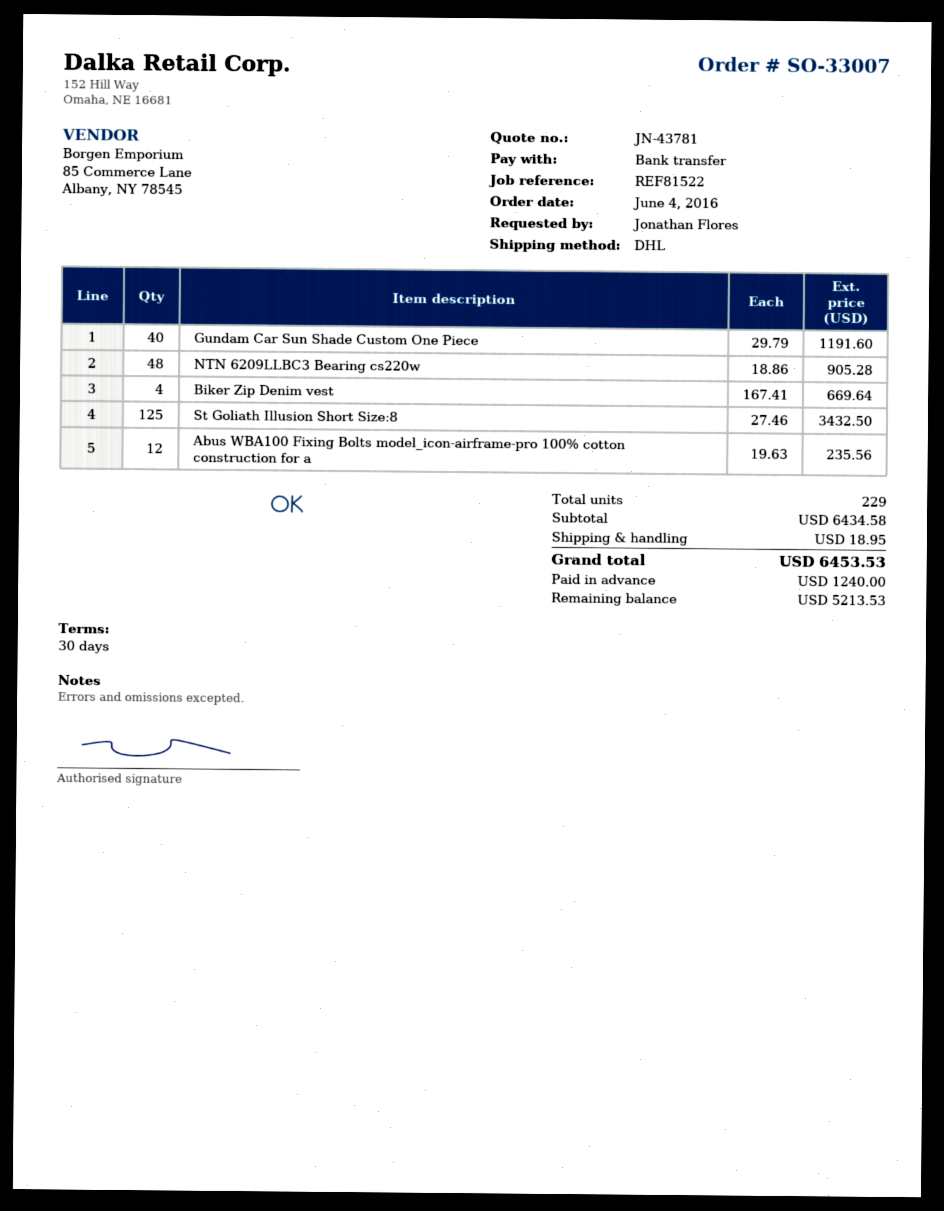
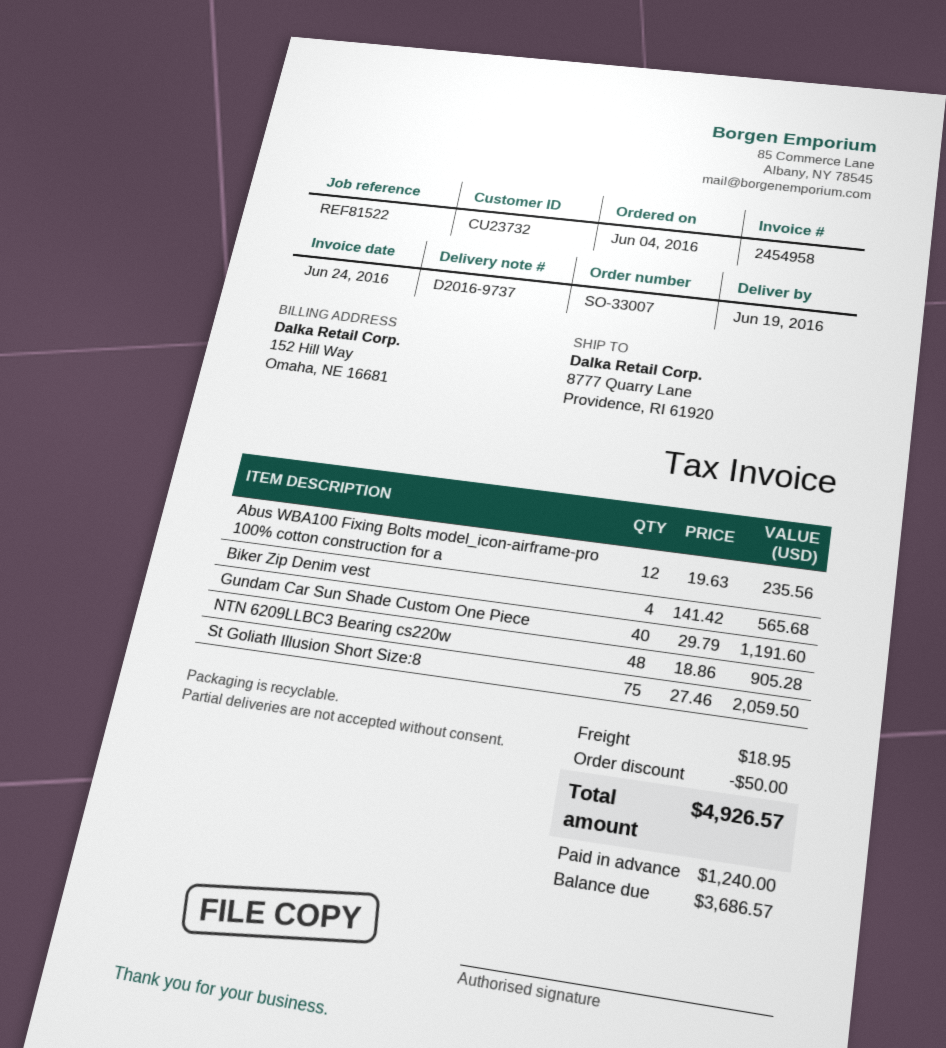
Biker Zip Denim vest: 4 x 167.41 = 669.64 -> 4 x 141.42 = 565.68
St Goliath Illusion Short Size:8: 125 x 27.46 = 3432.50 -> 75 x 27.46 = 2059.50
discount: none -> 50.00
total: 6453.53 -> 4926.57
balance: 5213.53 -> 3686.57

